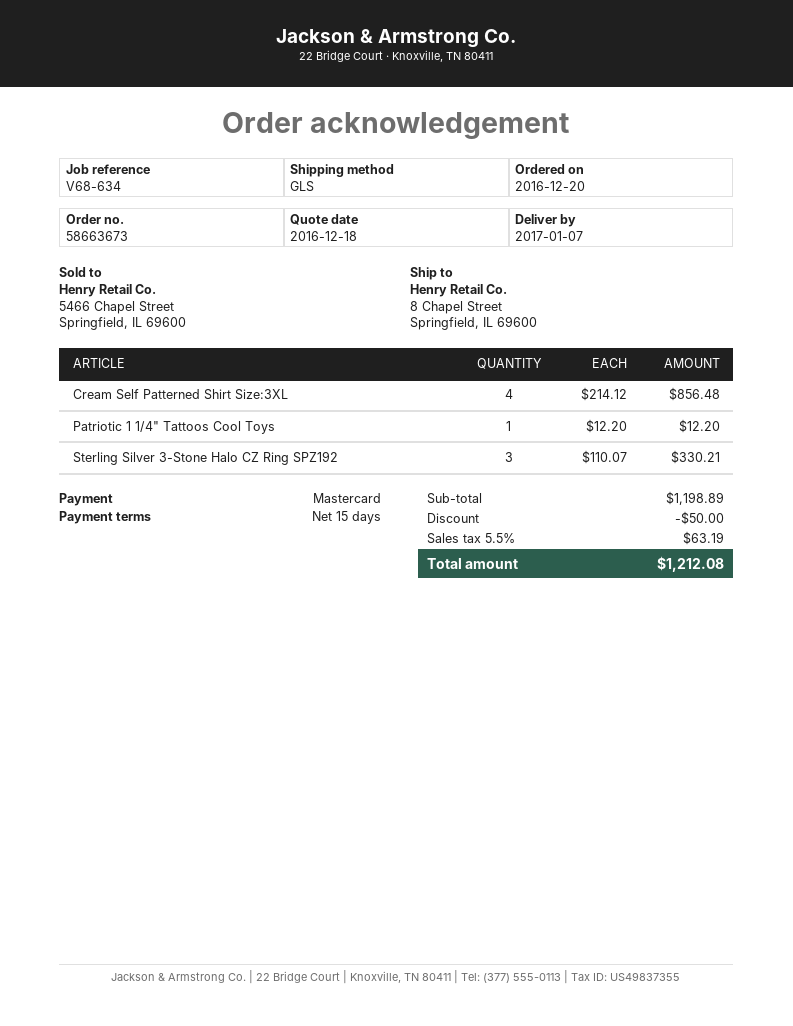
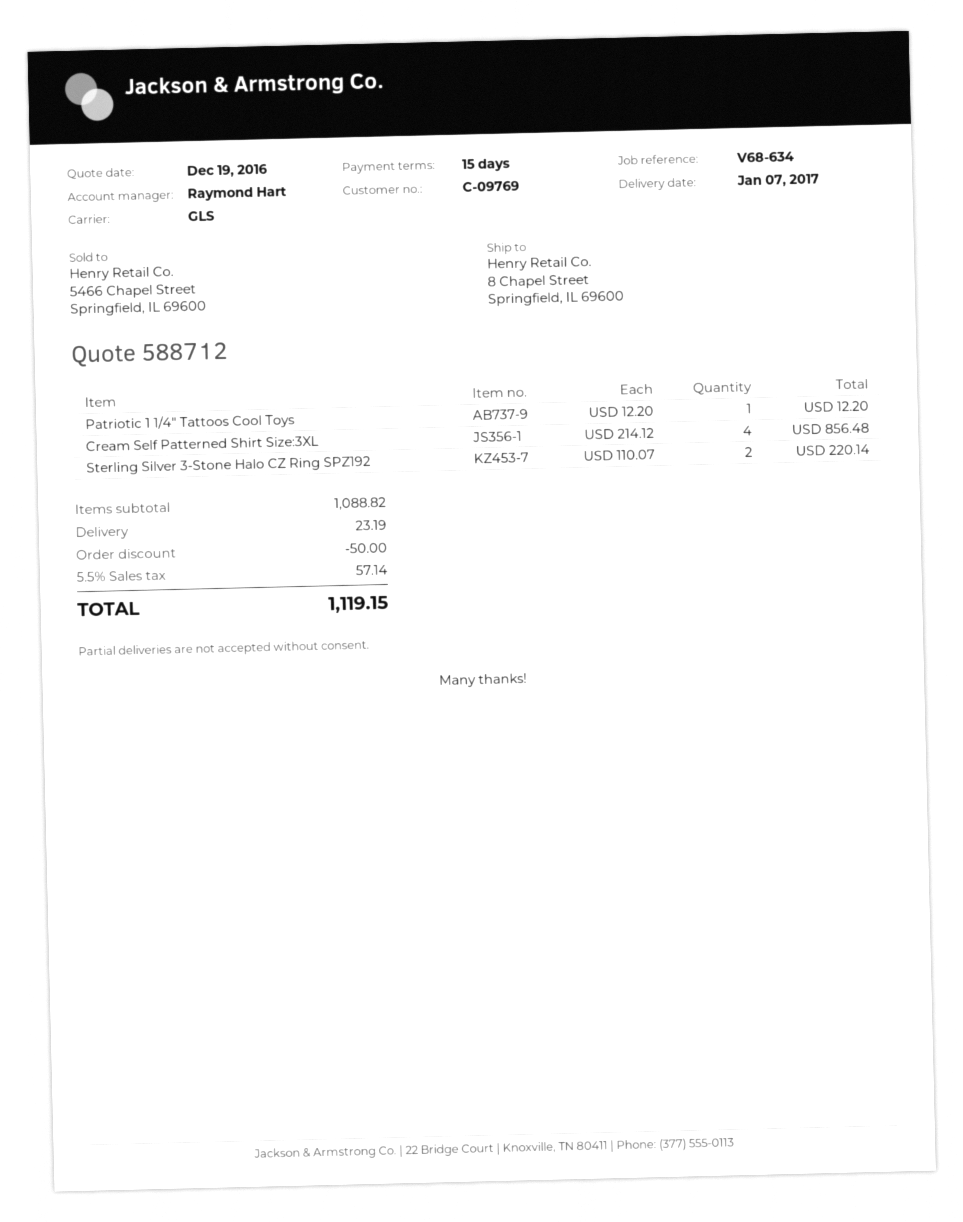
quote date: 2016-12-18 -> 2016-12-19
Sterling Silver 3-Stone Halo CZ Ring SPZ192: 3 x 110.07 = 330.21 -> 2 x 110.07 = 220.14
subtotal: 1198.89 -> 1088.82
shipping: none -> 23.19
tax: 5.5% = 63.19 -> 5.5% = 57.14
total: 1212.08 -> 1119.15

